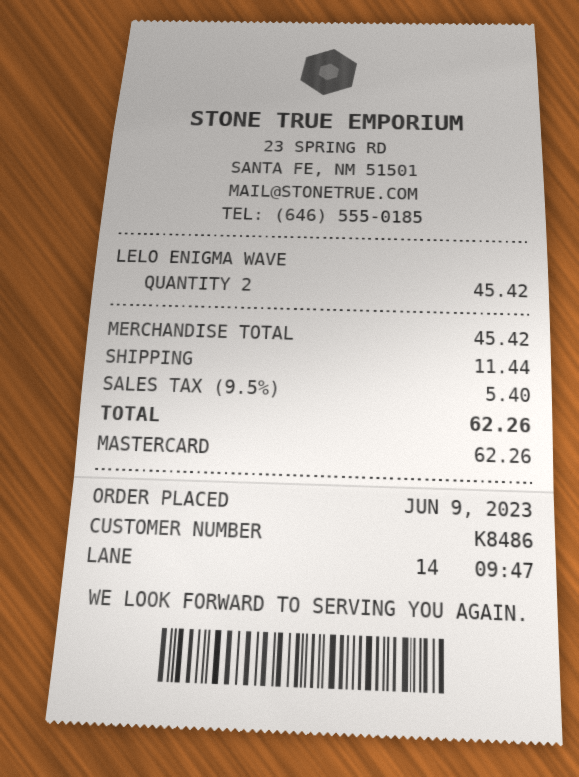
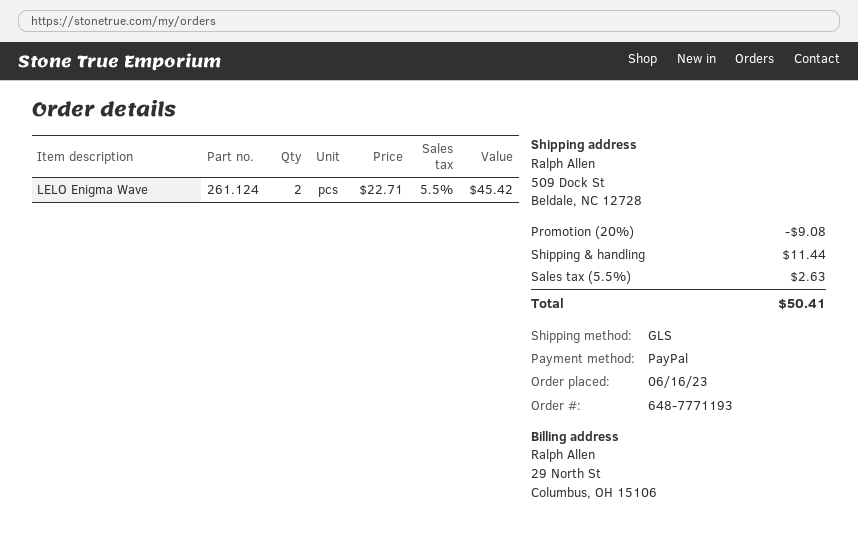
order date: 2023-06-09 -> 2023-06-16
payment method: Mastercard -> PayPal
discount: none -> 20% = 9.08
tax: 9.5% = 5.40 -> 5.5% = 2.63
total: 62.26 -> 50.41

